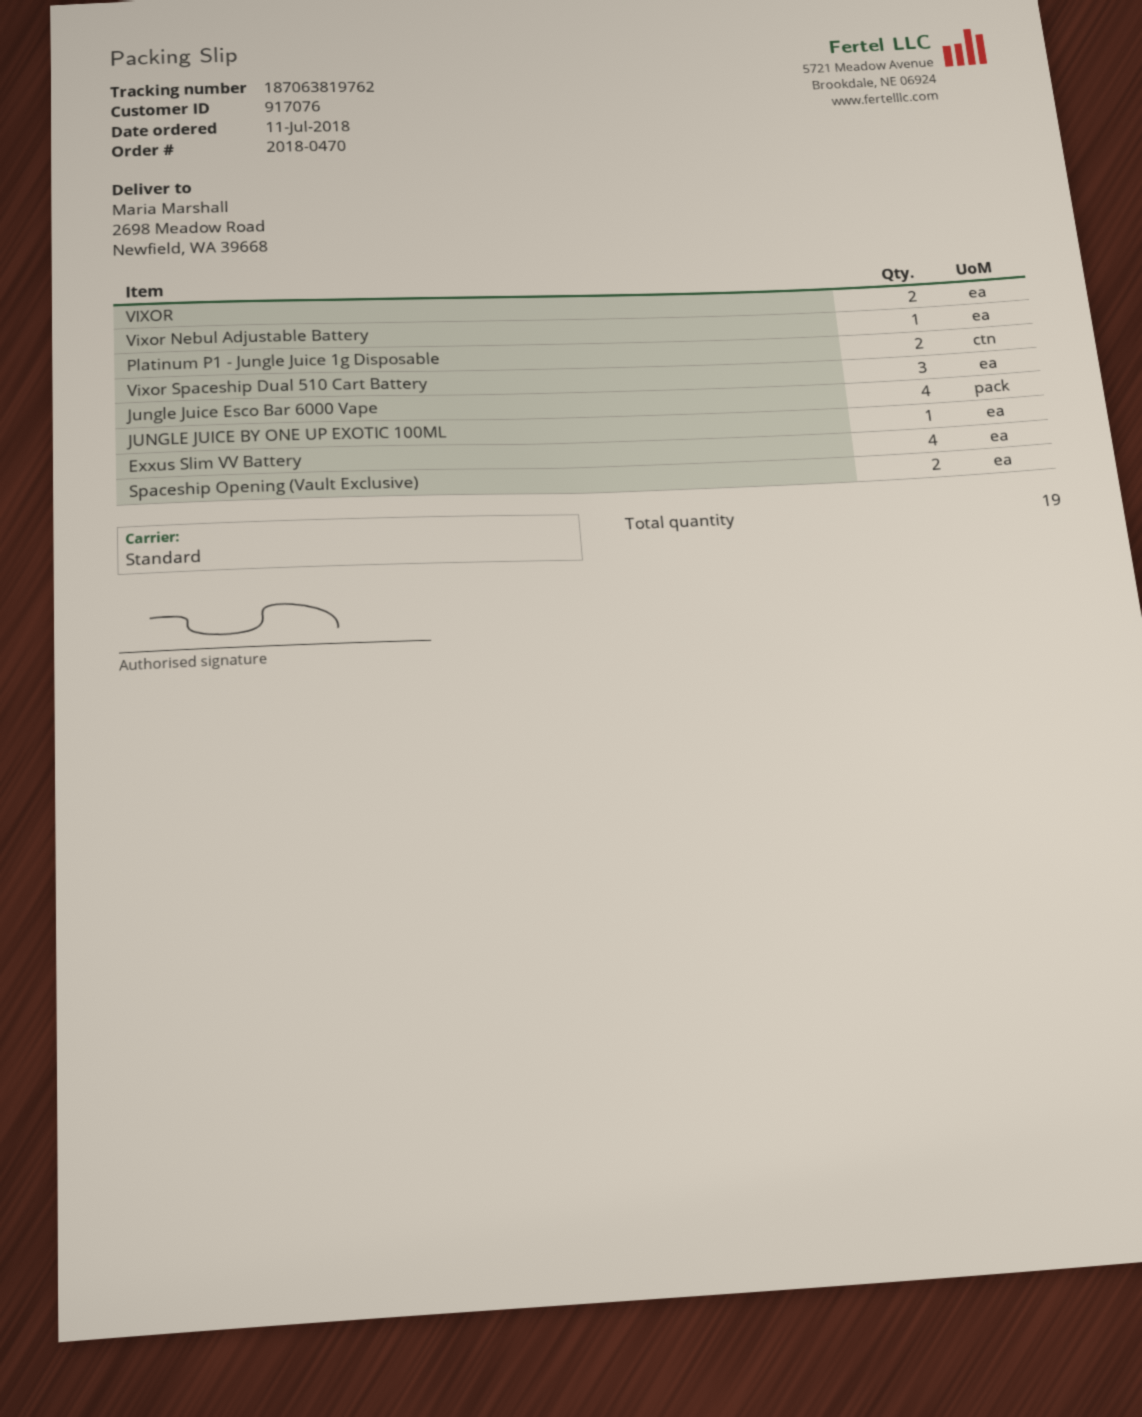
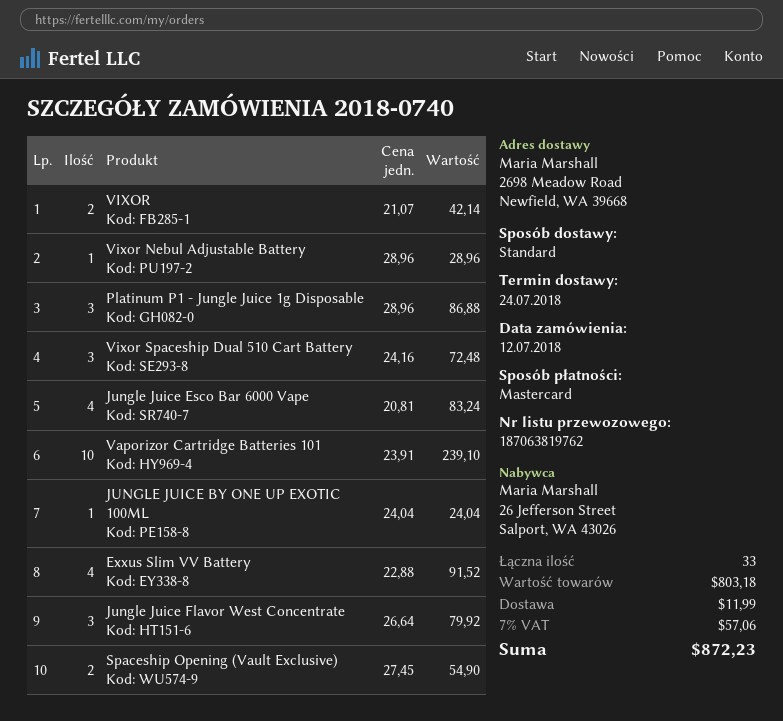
order number: 2018-0470 -> 2018-0740
order date: 2018-07-11 -> 2018-07-12
Platinum P1 - Jungle Juice 1g Disposable: 2 -> 3
Vaporizor Cartridge Batteries 101: none -> 10
Jungle Juice Flavor West Concentrate: none -> 3
total quantity: 19 -> 33

